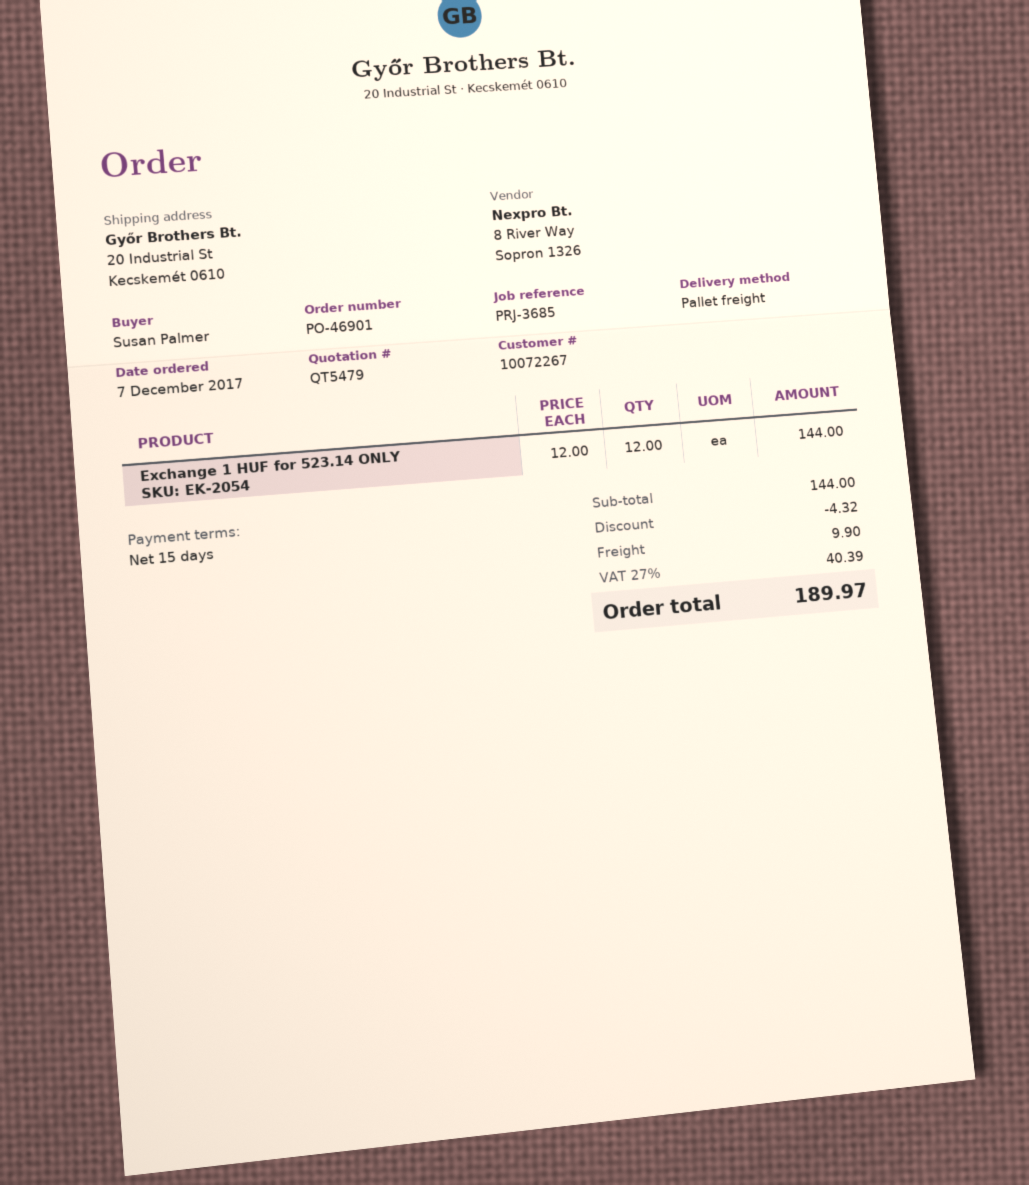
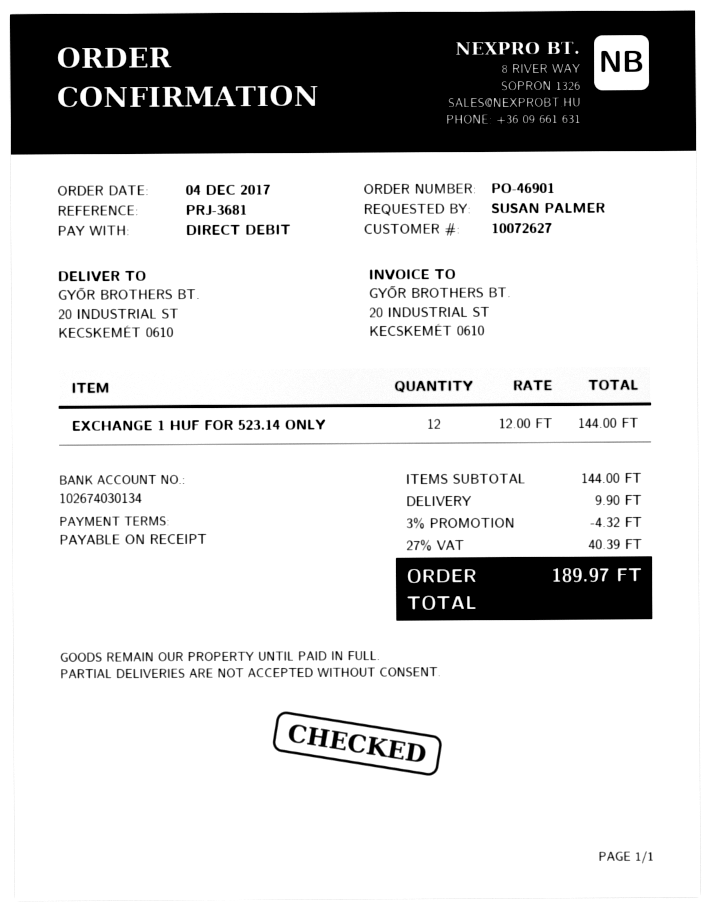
order date: 2017-12-07 -> 2017-12-04
payment terms: 15 days -> on receipt
customer number: 10072267 -> 10072627
reference: PRJ-3685 -> PRJ-3681

